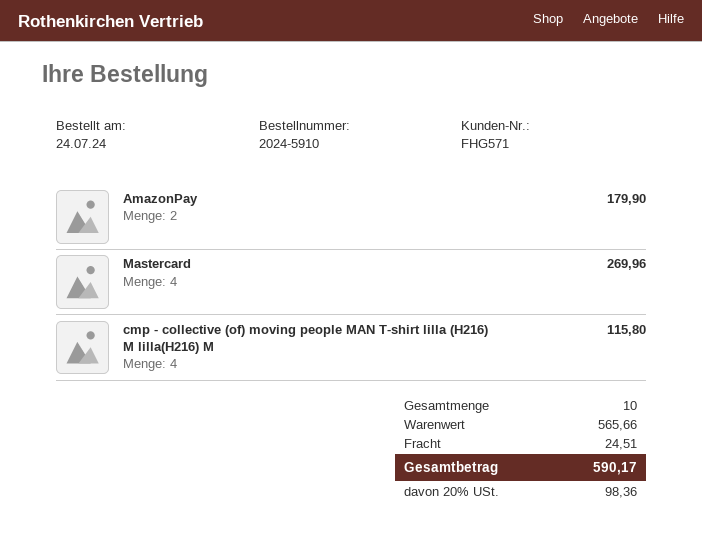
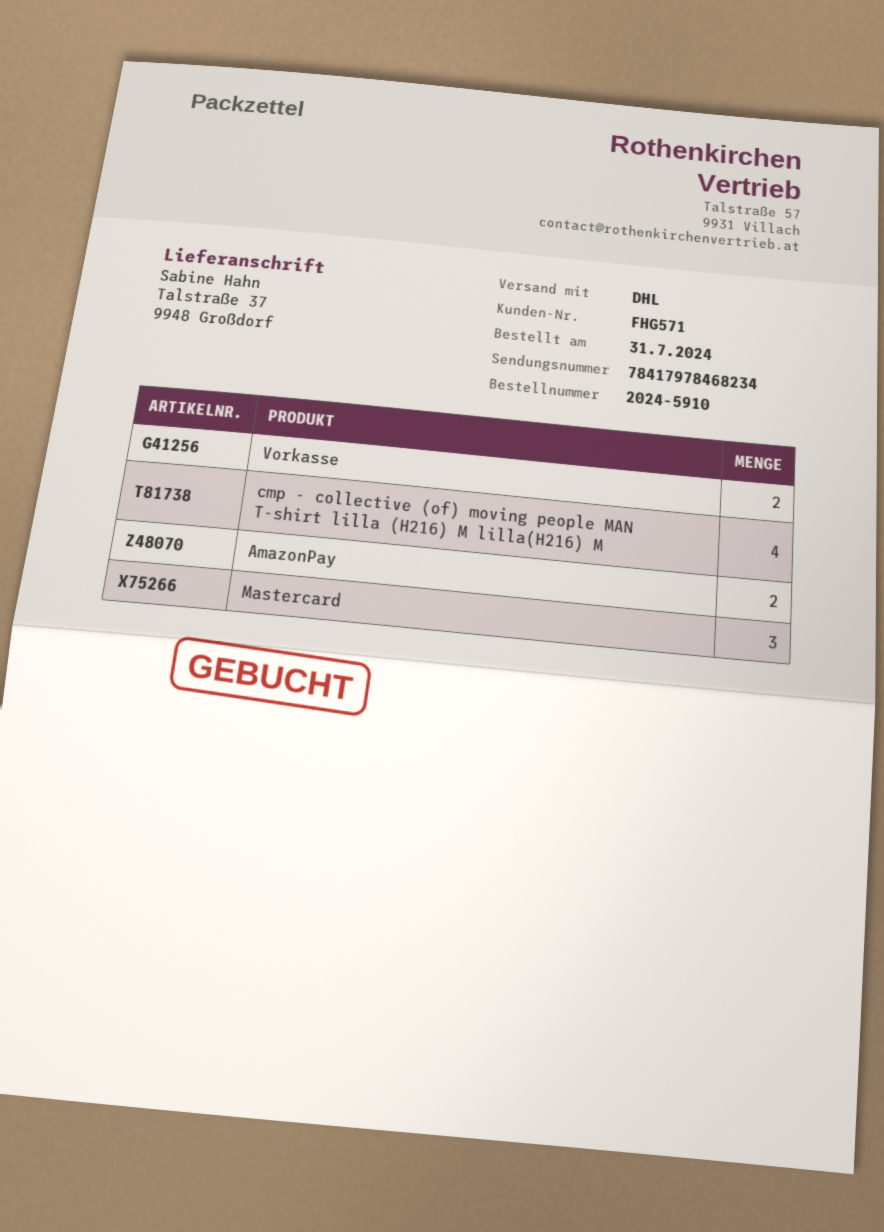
order date: 2024-07-24 -> 2024-07-31
Mastercard: 4 -> 3
Vorkasse: none -> 2

